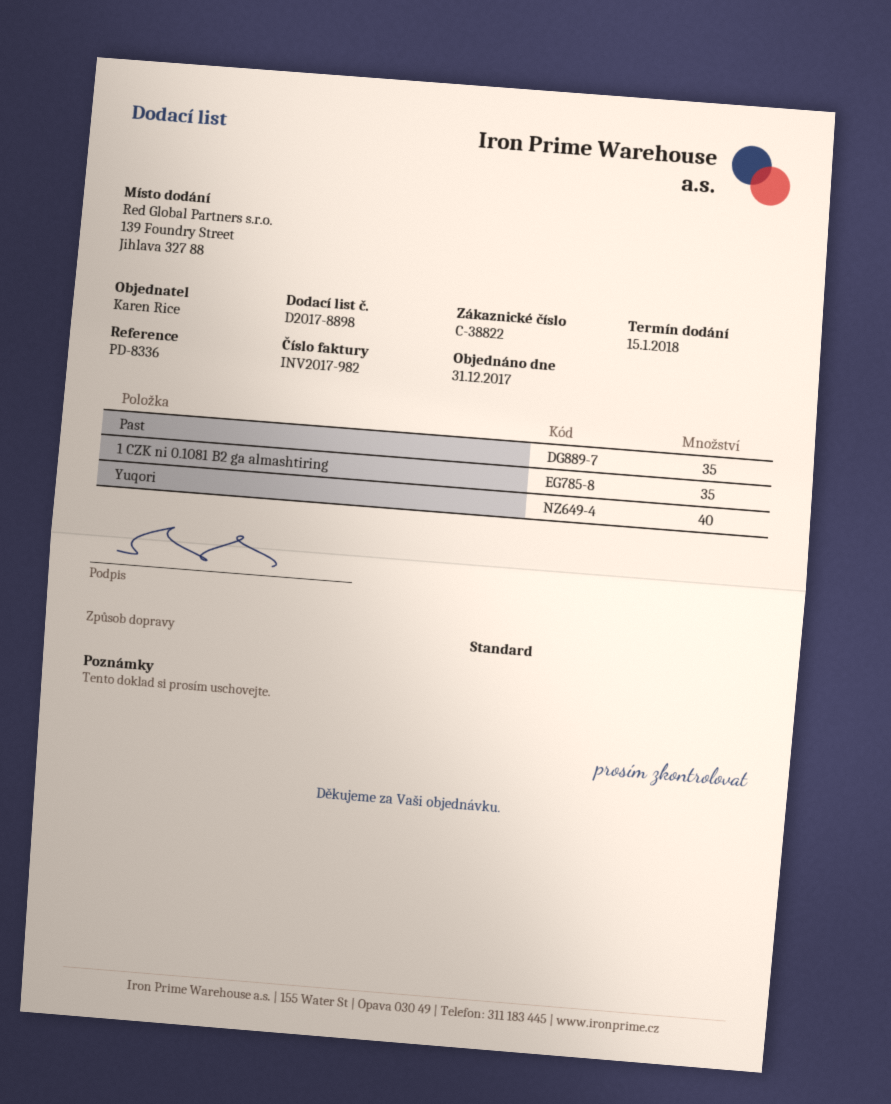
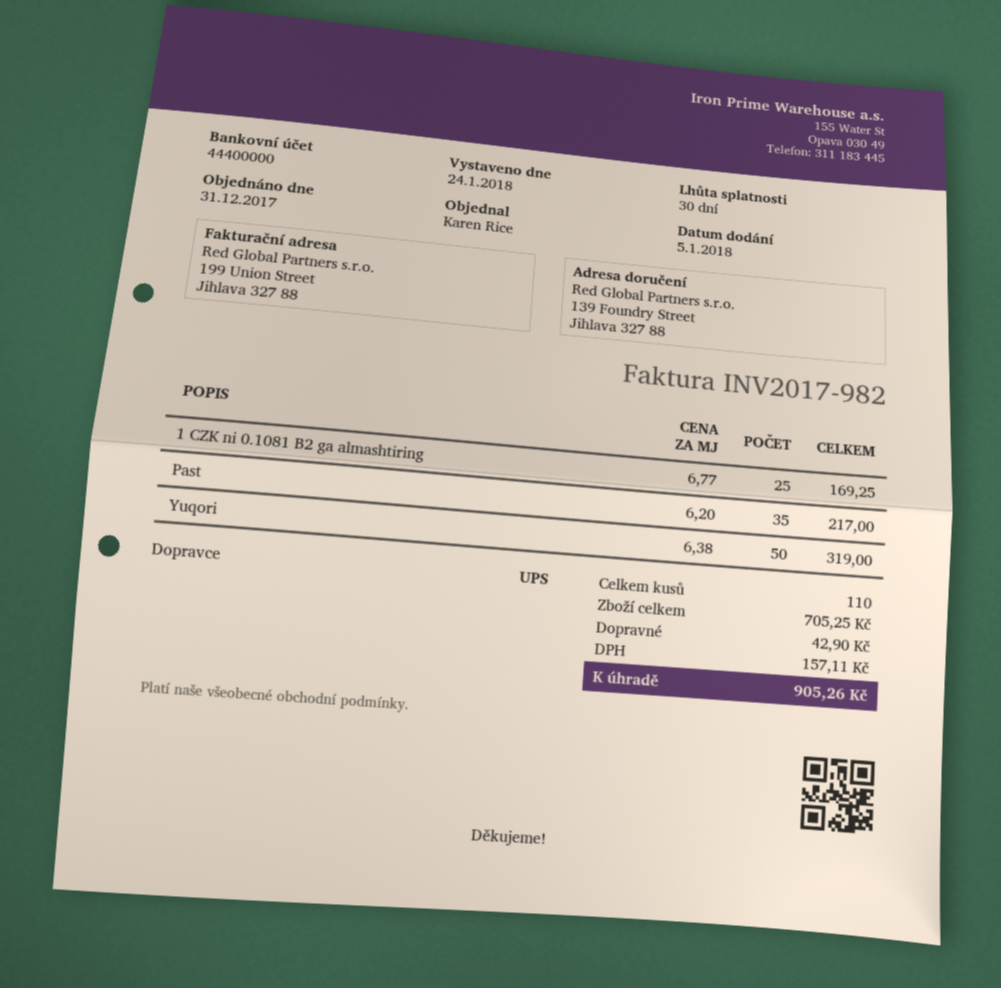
delivery date: 2018-01-15 -> 2018-01-05
shipping method: standard -> UPS
1 CZK ni 0.1081 B2 ga almashtiring: 35 -> 25
Yuqori: 40 -> 50

